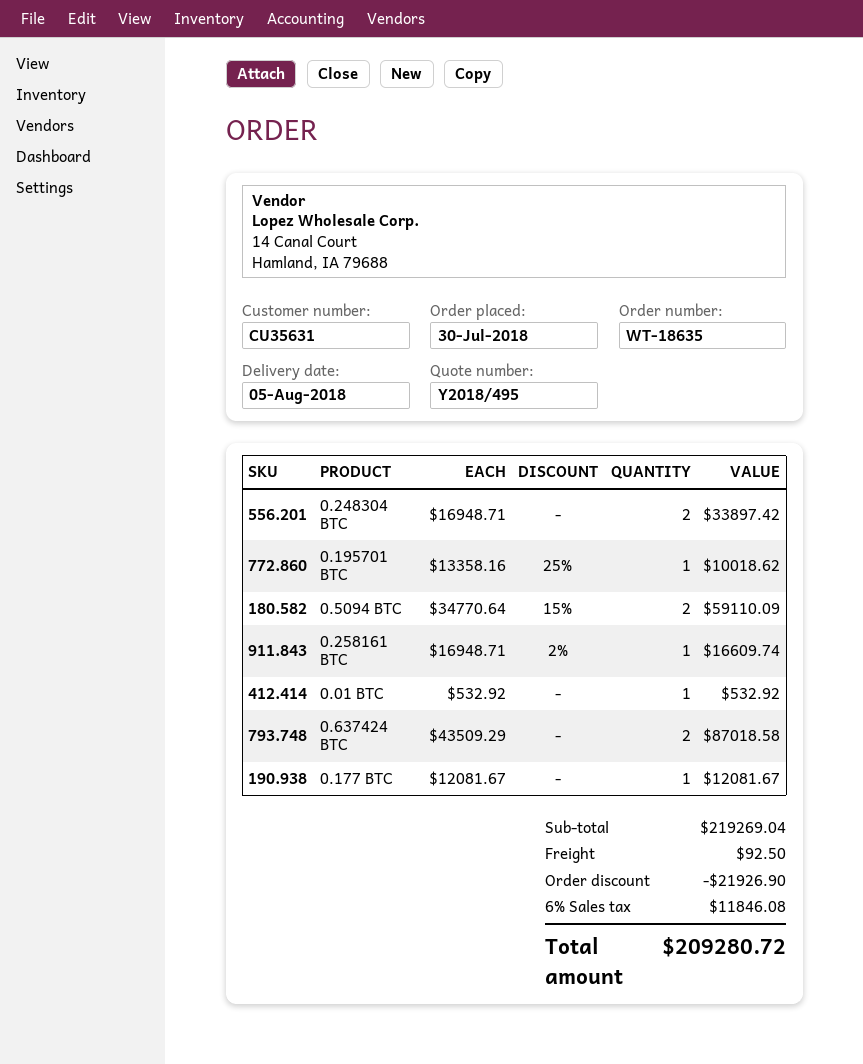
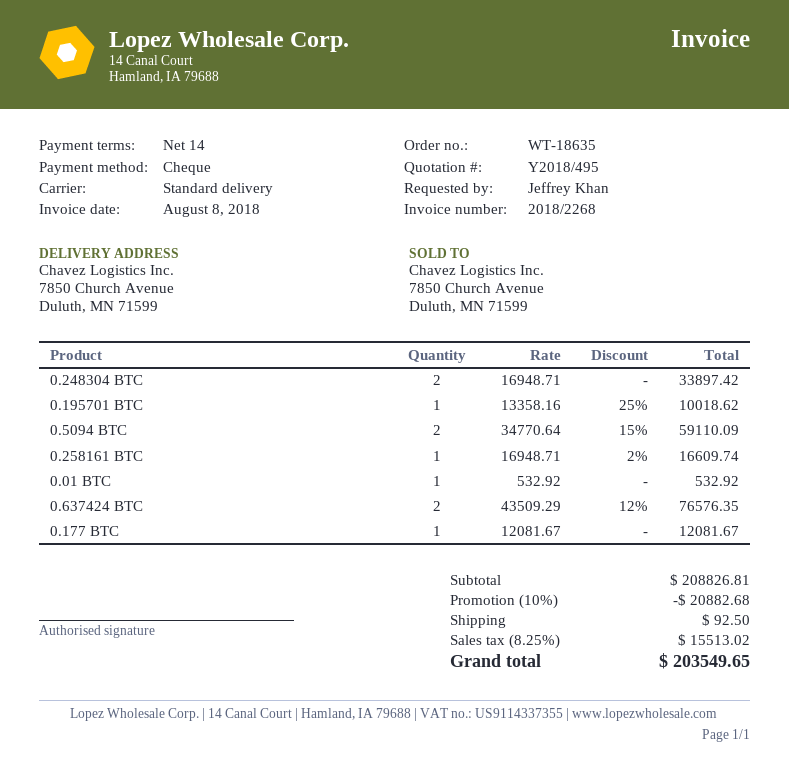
0.637424 BTC: 2 x 43509.29 = 87018.58 -> 2 x 43509.29 - 12% = 76576.35
subtotal: 219269.04 -> 208826.81
discount: 21926.90 -> 20882.68
tax: 6% = 11846.08 -> 8.25% = 15513.02
total: 209280.72 -> 203549.65

